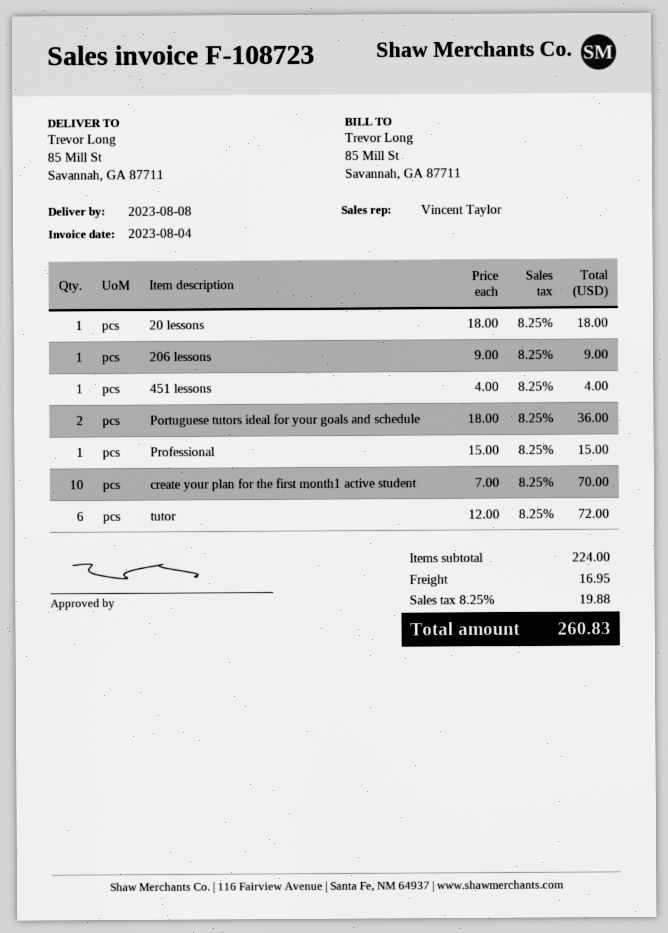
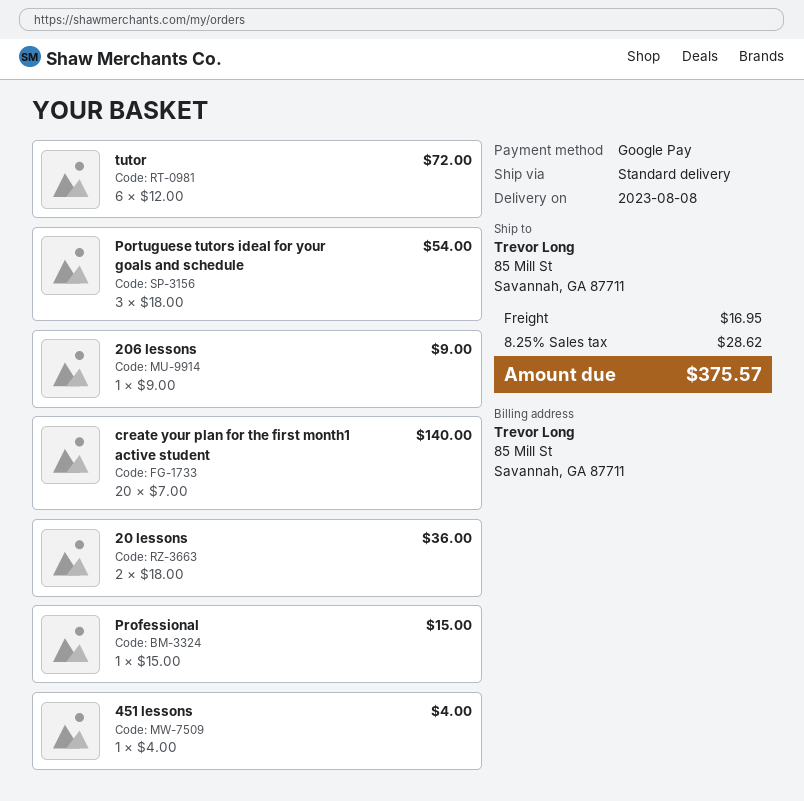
20 lessons: 1 x 18.00 = 18.00 -> 2 x 18.00 = 36.00
Portuguese tutors ideal for your goals and schedule: 2 x 18.00 = 36.00 -> 3 x 18.00 = 54.00
create your plan for the first month1 active student: 10 x 7.00 = 70.00 -> 20 x 7.00 = 140.00
tax: 8.25% = 19.88 -> 8.25% = 28.62
total: 260.83 -> 375.57

